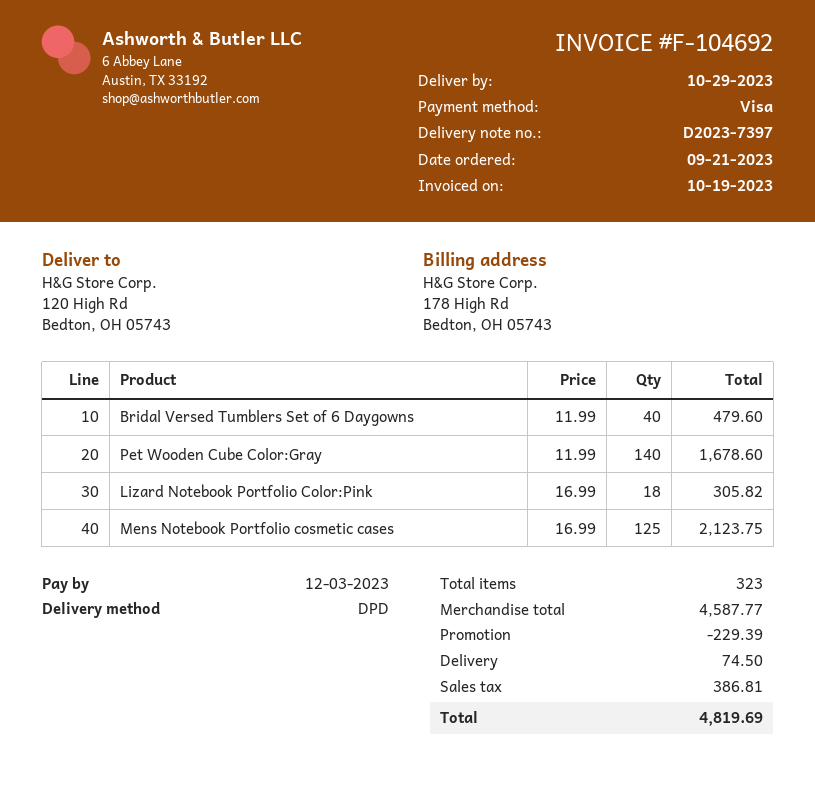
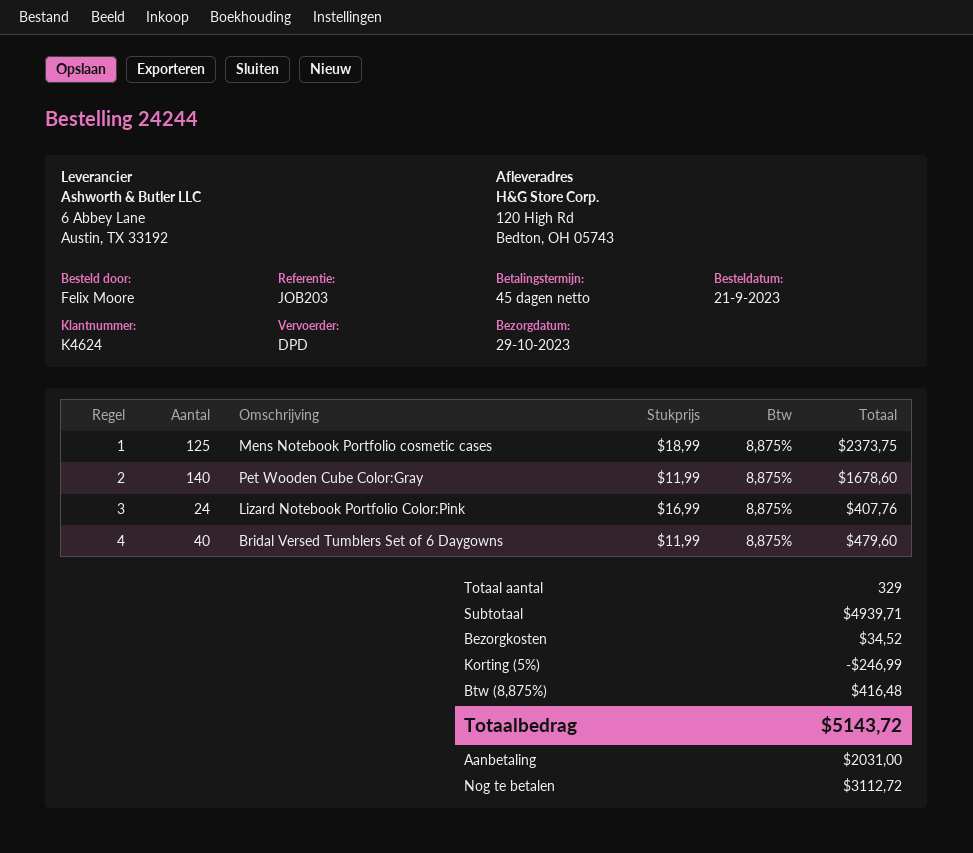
Lizard Notebook Portfolio Color:Pink: 18 x 16.99 = 305.82 -> 24 x 16.99 = 407.76
Mens Notebook Portfolio cosmetic cases: 125 x 16.99 = 2123.75 -> 125 x 18.99 = 2373.75
total quantity: 323 -> 329
subtotal: 4587.77 -> 4939.71
discount: 229.39 -> 246.99
shipping: 74.50 -> 34.52
tax: 386.81 -> 416.48
total: 4819.69 -> 5143.72

